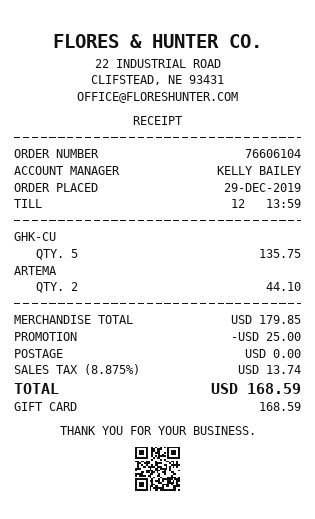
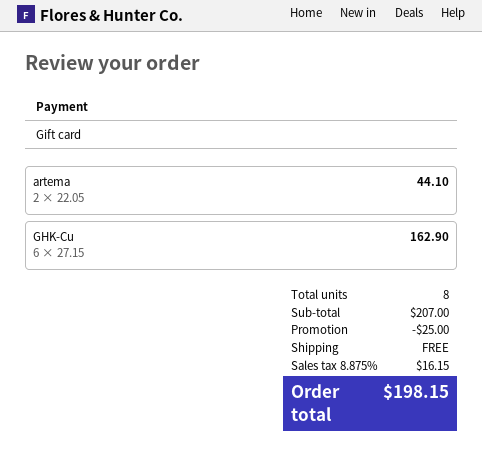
GHK-CU: 5 for 135.75 -> 6 for 162.90
subtotal: 179.85 -> 207.00
tax: 8.875% = 13.74 -> 8.875% = 16.15
total: 168.59 -> 198.15

